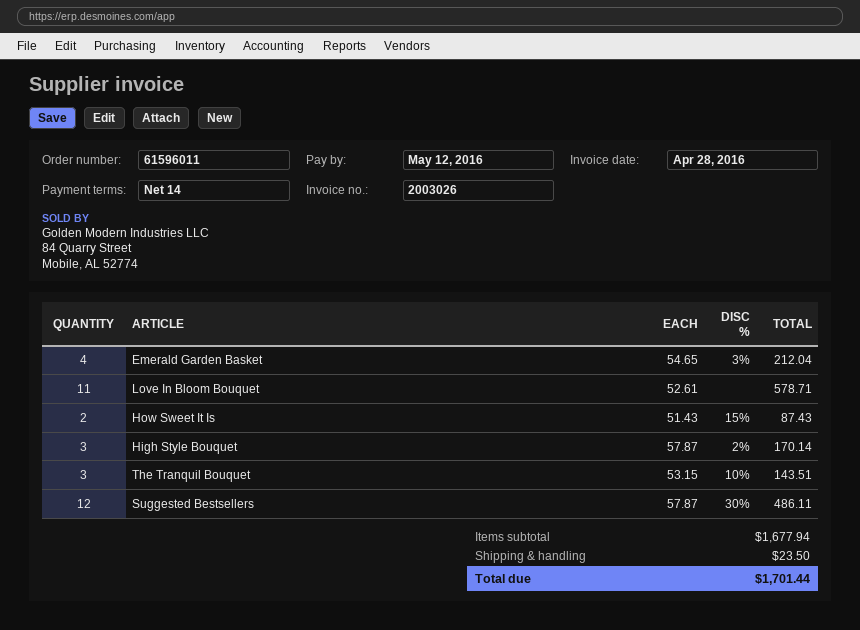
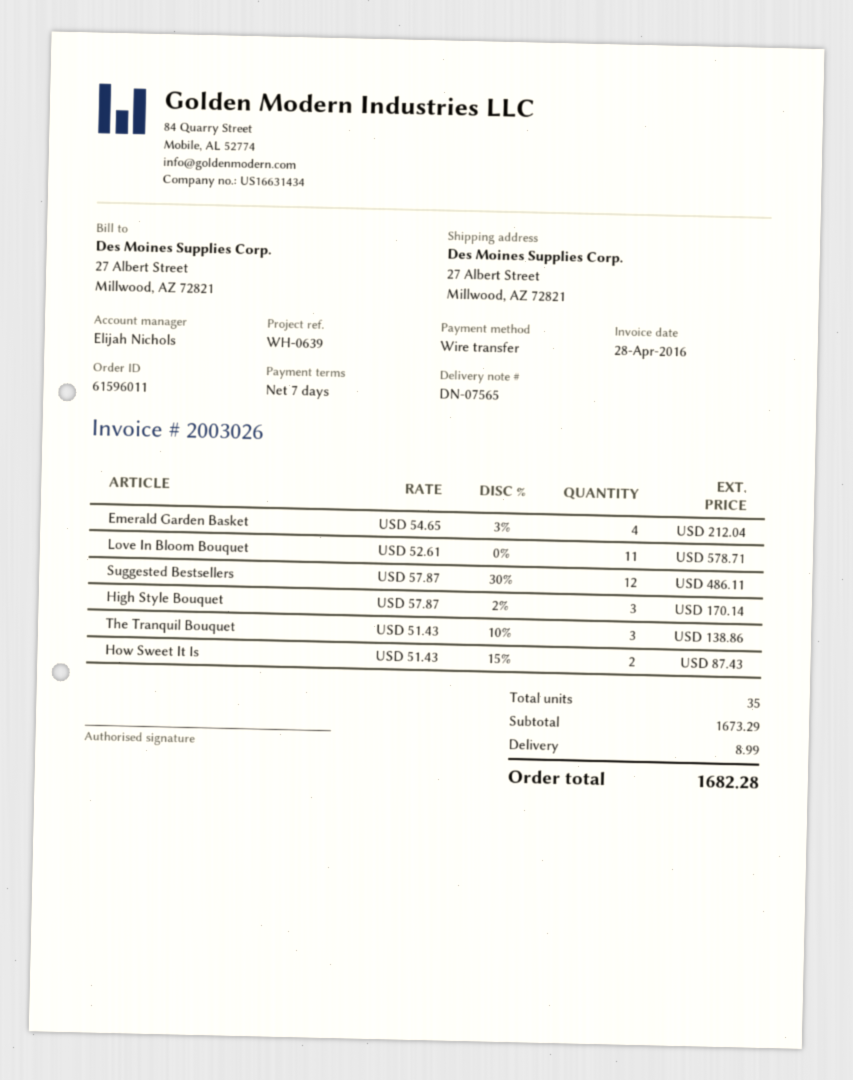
payment terms: 14 days -> 7 days
The Tranquil Bouquet: 3 x 53.15 - 10% = 143.51 -> 3 x 51.43 - 10% = 138.86
subtotal: 1677.94 -> 1673.29
shipping: 23.50 -> 8.99
total: 1701.44 -> 1682.28

